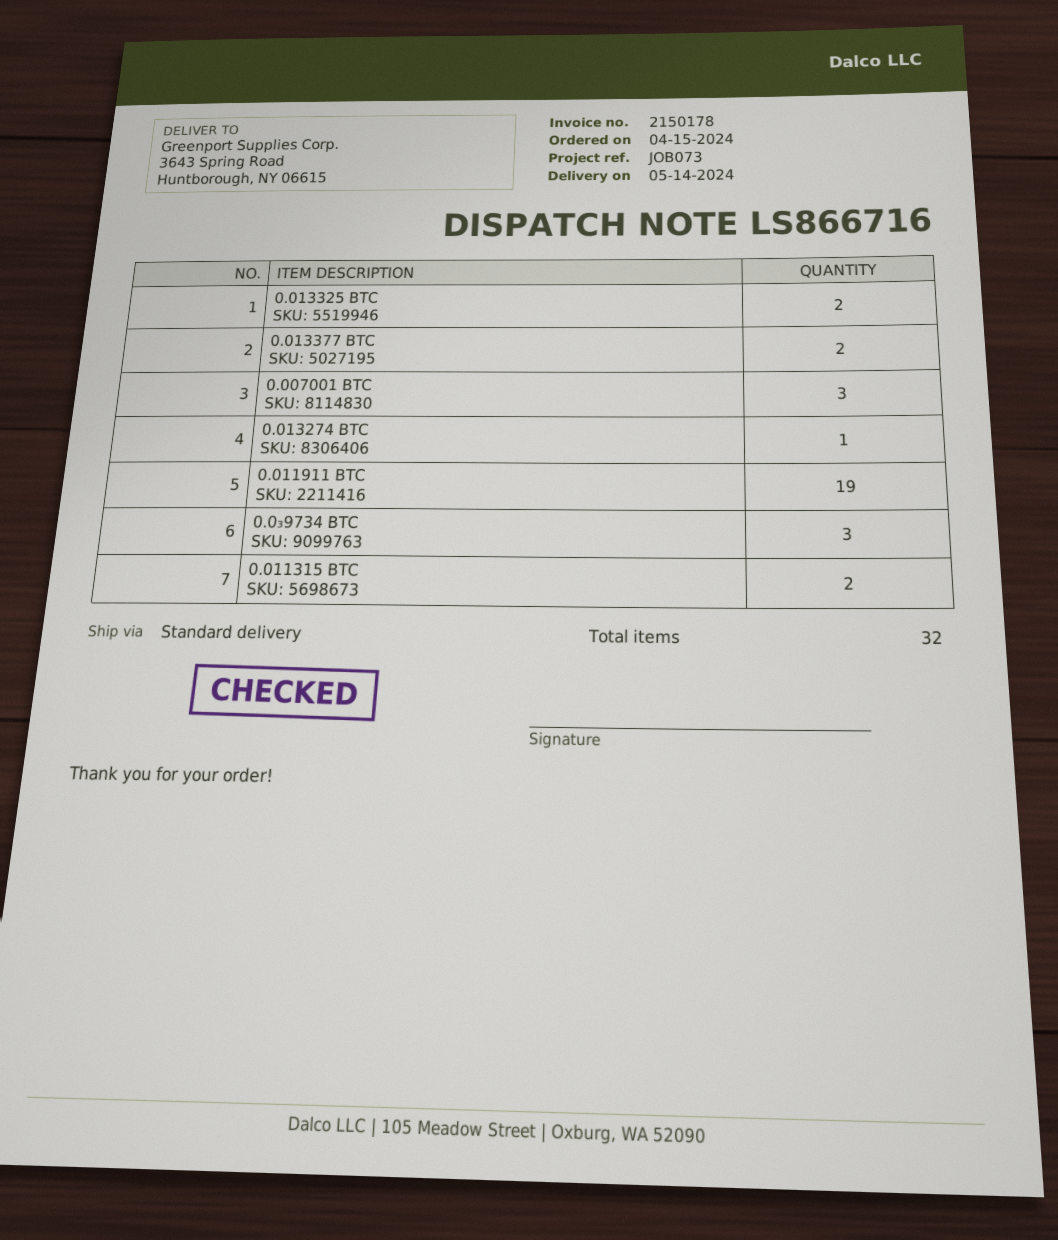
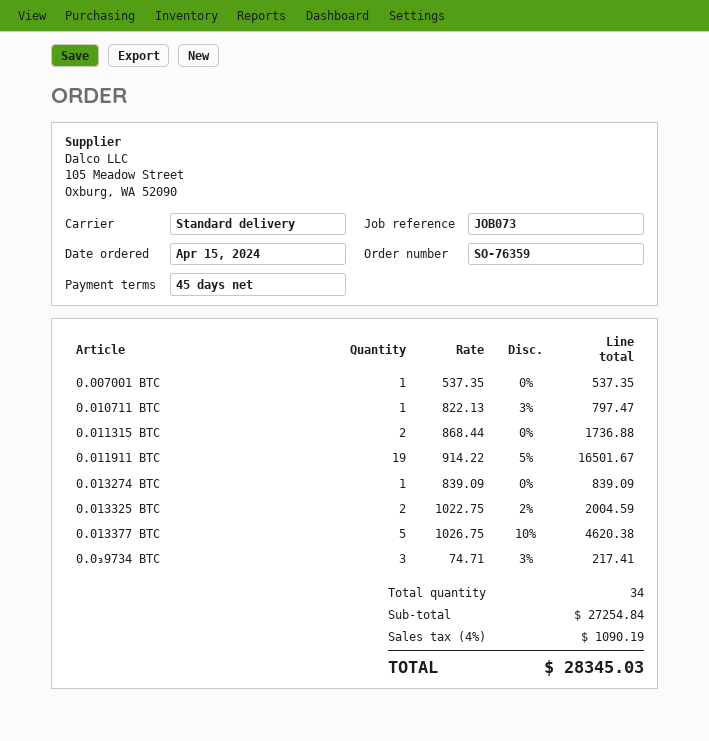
0.013377 BTC: 2 -> 5
0.007001 BTC: 3 -> 1
0.010711 BTC: none -> 1
total quantity: 32 -> 34

